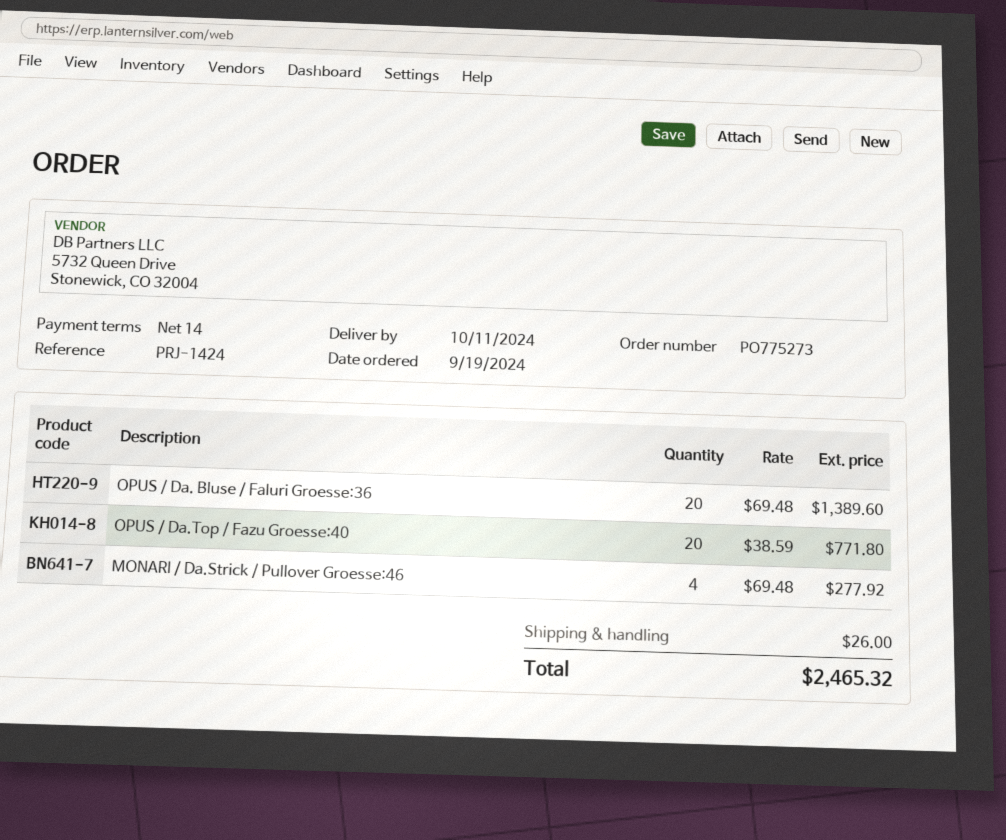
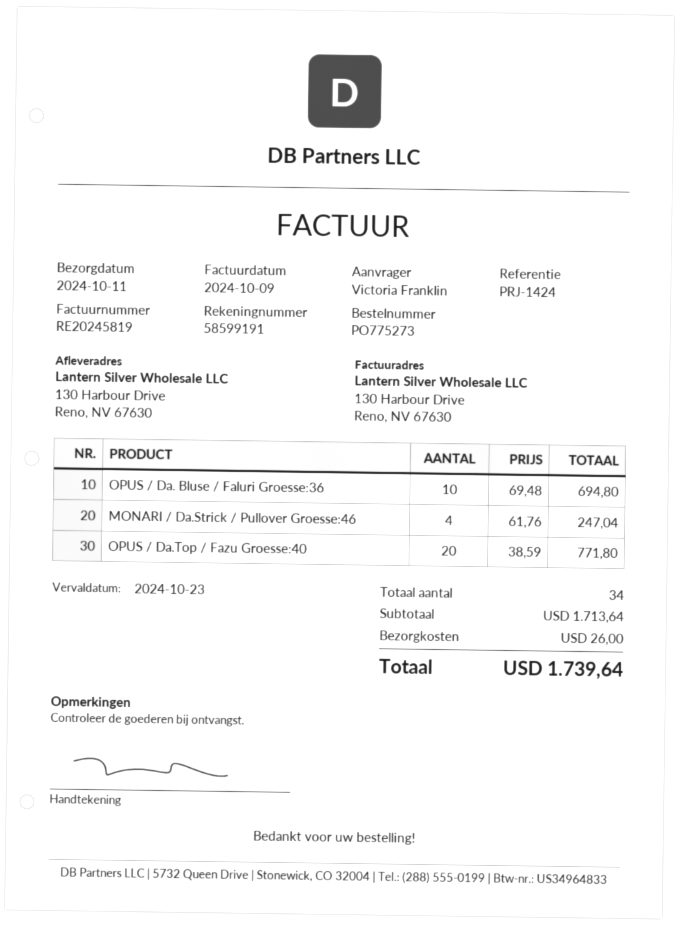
OPUS / Da. Bluse / Faluri Groesse:36: 20 x 69.48 = 1389.60 -> 10 x 69.48 = 694.80
MONARI / Da.Strick / Pullover Groesse:46: 4 x 69.48 = 277.92 -> 4 x 61.76 = 247.04
total: 2465.32 -> 1739.64

